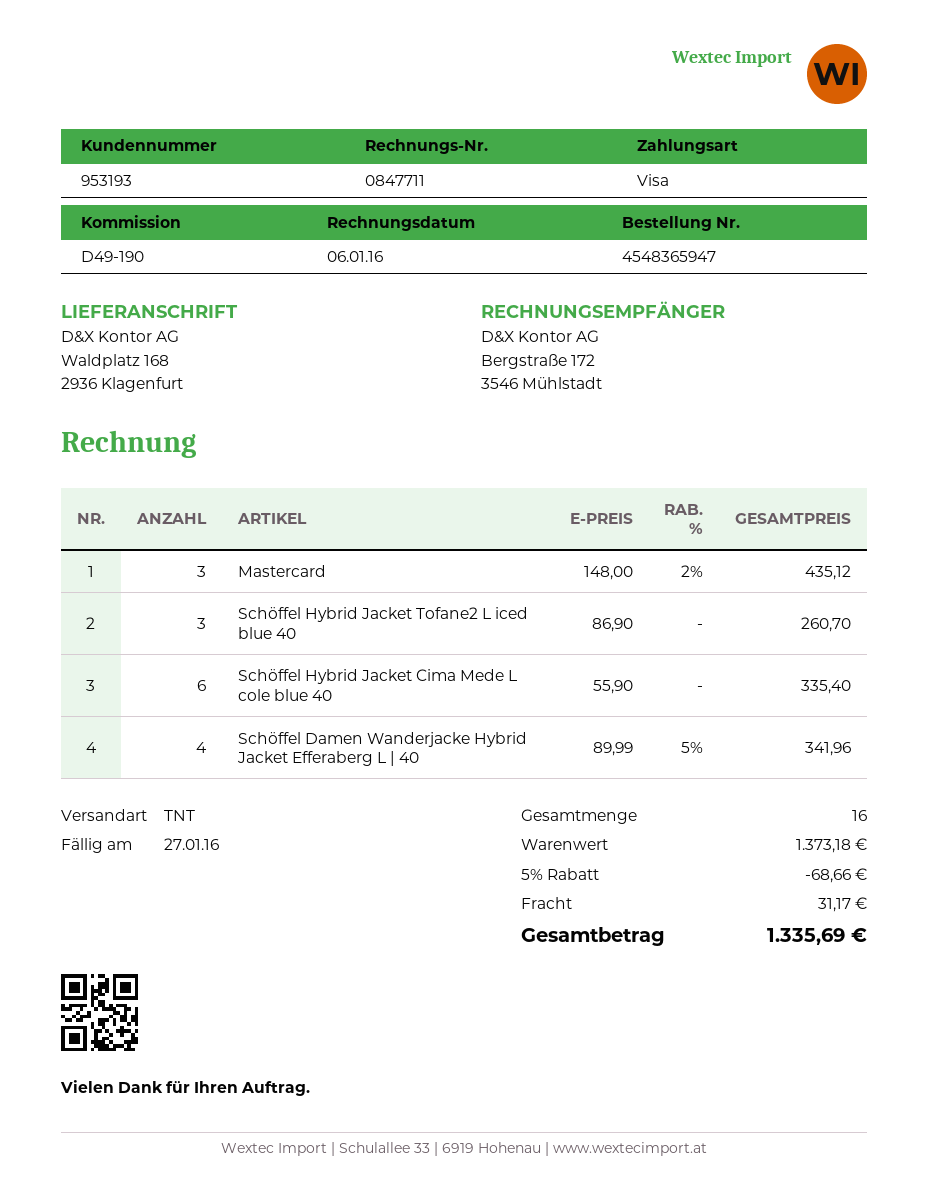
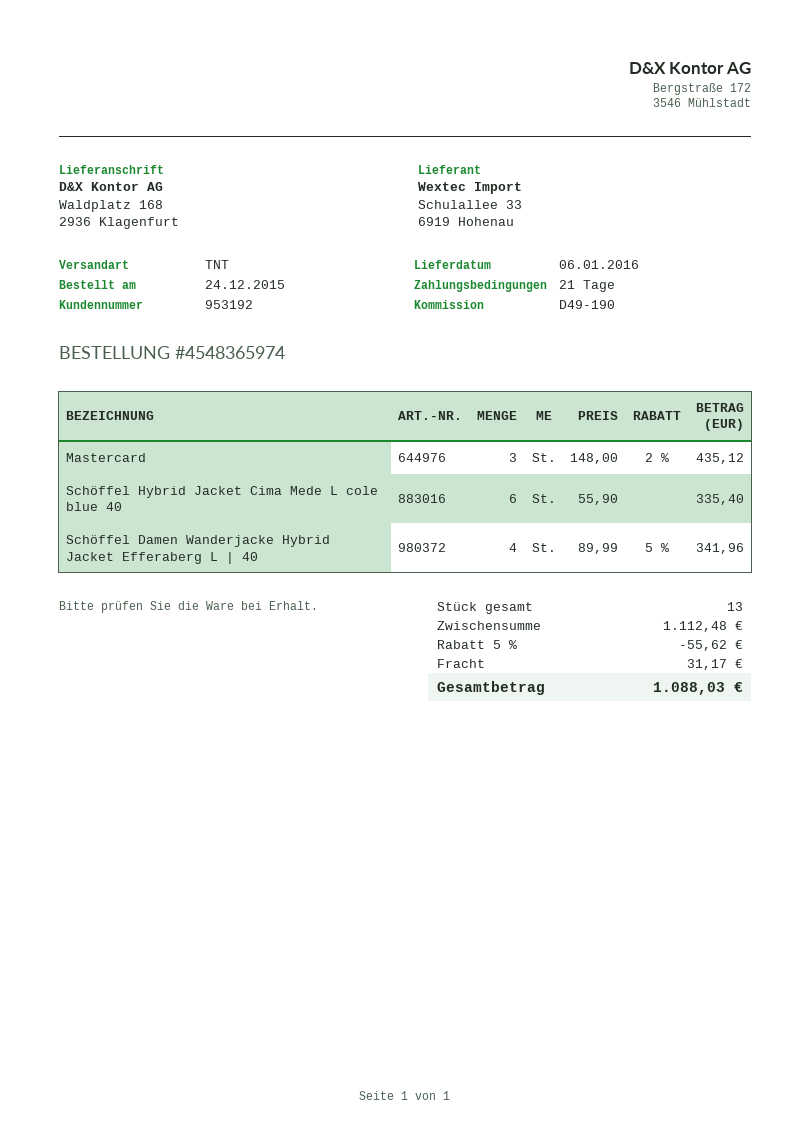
order number: 4548365947 -> 4548365974
customer number: 953193 -> 953192
Schöffel Hybrid Jacket Tofane2 L iced blue 40: 3 x 86.90 = 260.70 -> none
total quantity: 16 -> 13
subtotal: 1373.18 -> 1112.48
discount: 5% = 68.66 -> 5% = 55.62
total: 1335.69 -> 1088.03

